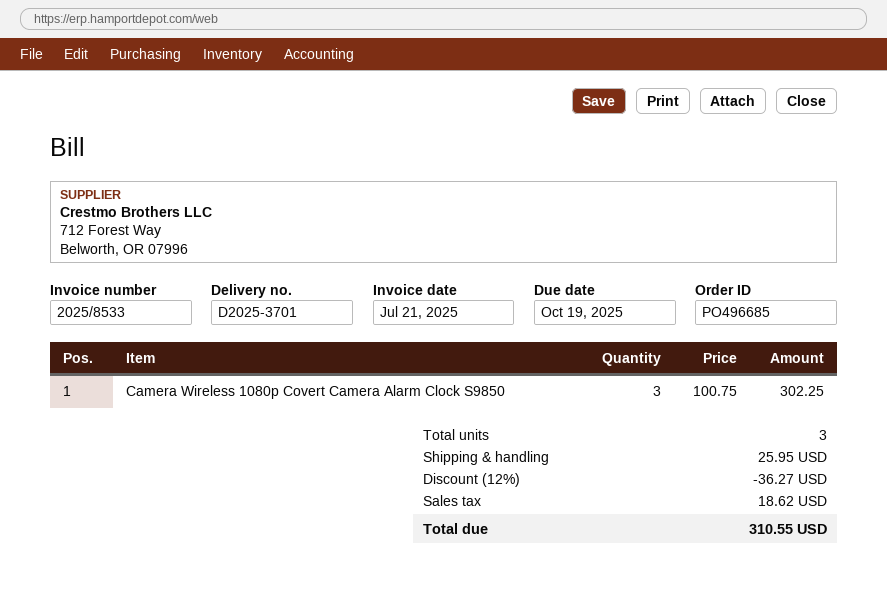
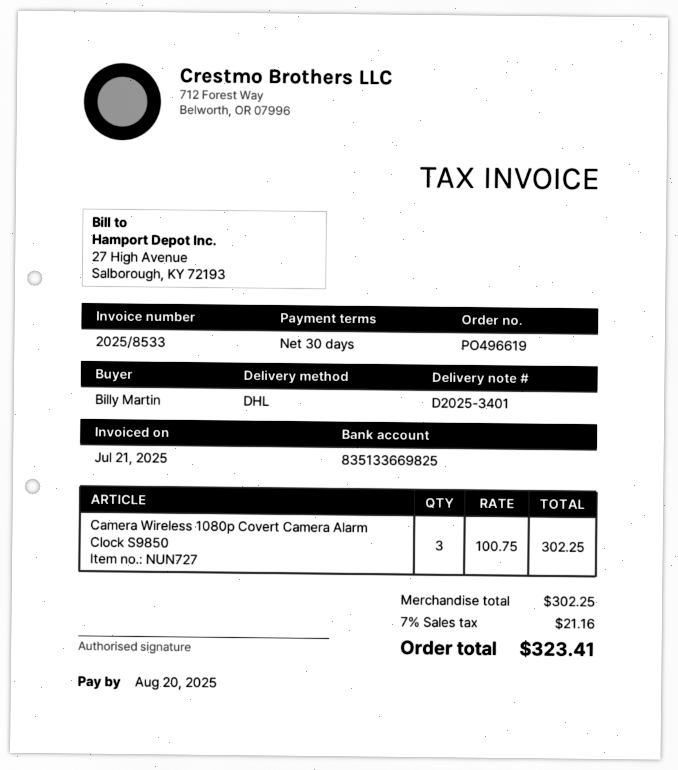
order number: PO496685 -> PO496619
delivery note number: D2025-3701 -> D2025-3401
due date: 2025-10-19 -> 2025-08-20
discount: 12% = 36.27 -> none
shipping: 25.95 -> none
tax: 18.62 -> 21.16
total: 310.55 -> 323.41

